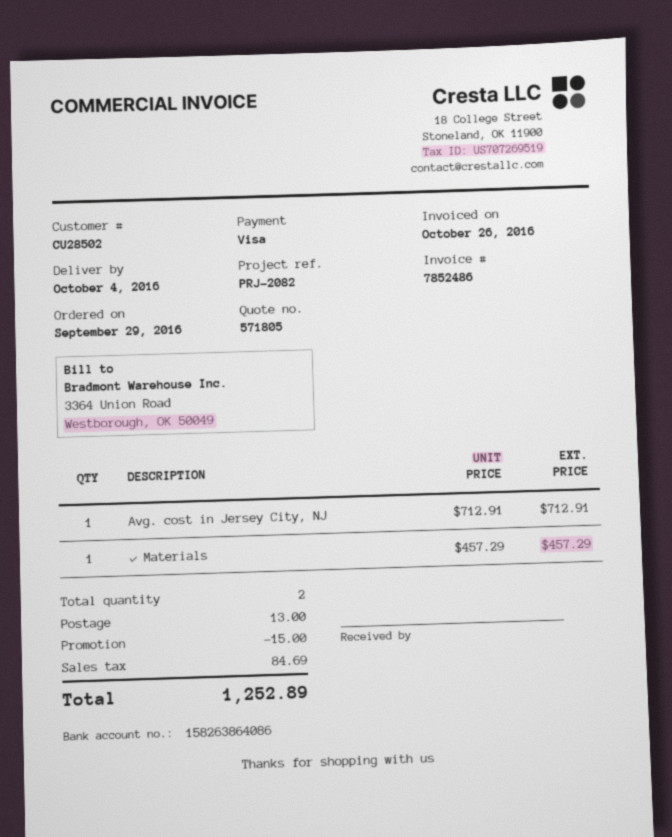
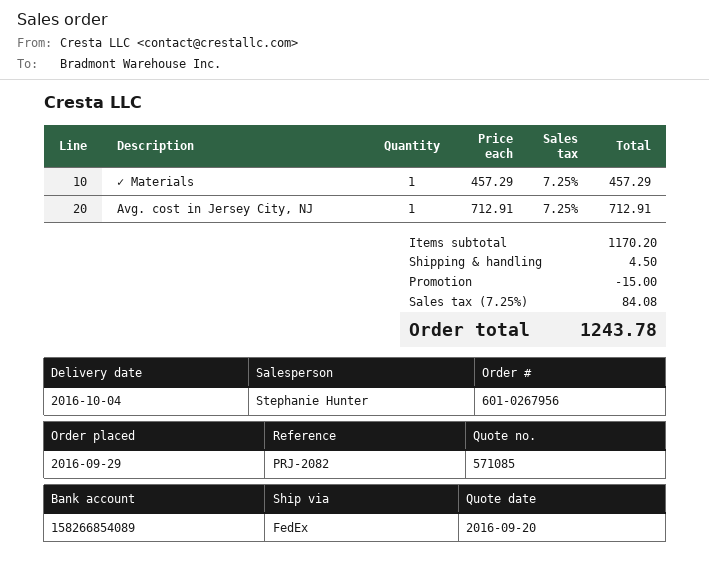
quote number: 571805 -> 571085
bank account: 158263864086 -> 158266854089
shipping: 13.00 -> 4.50
tax: 84.69 -> 84.08
total: 1252.89 -> 1243.78

